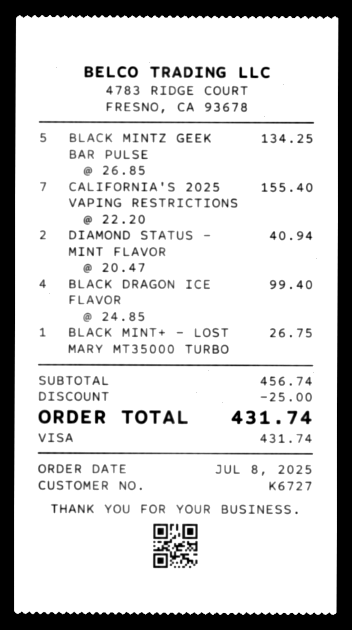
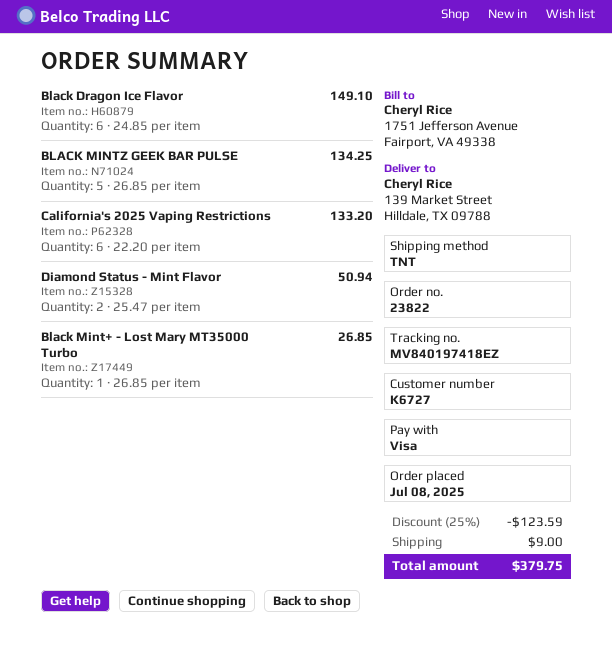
CALIFORNIA'S 2025 VAPING RESTRICTIONS: 7 x 22.20 = 155.40 -> 6 x 22.20 = 133.20
DIAMOND STATUS - MINT FLAVOR: 2 x 20.47 = 40.94 -> 2 x 25.47 = 50.94
BLACK DRAGON ICE FLAVOR: 4 x 24.85 = 99.40 -> 6 x 24.85 = 149.10
BLACK MINT+ - LOST MARY MT35000 TURBO: 1 x 26.75 = 26.75 -> 1 x 26.85 = 26.85
discount: 25.00 -> 123.59
shipping: none -> 9.00
total: 431.74 -> 379.75

